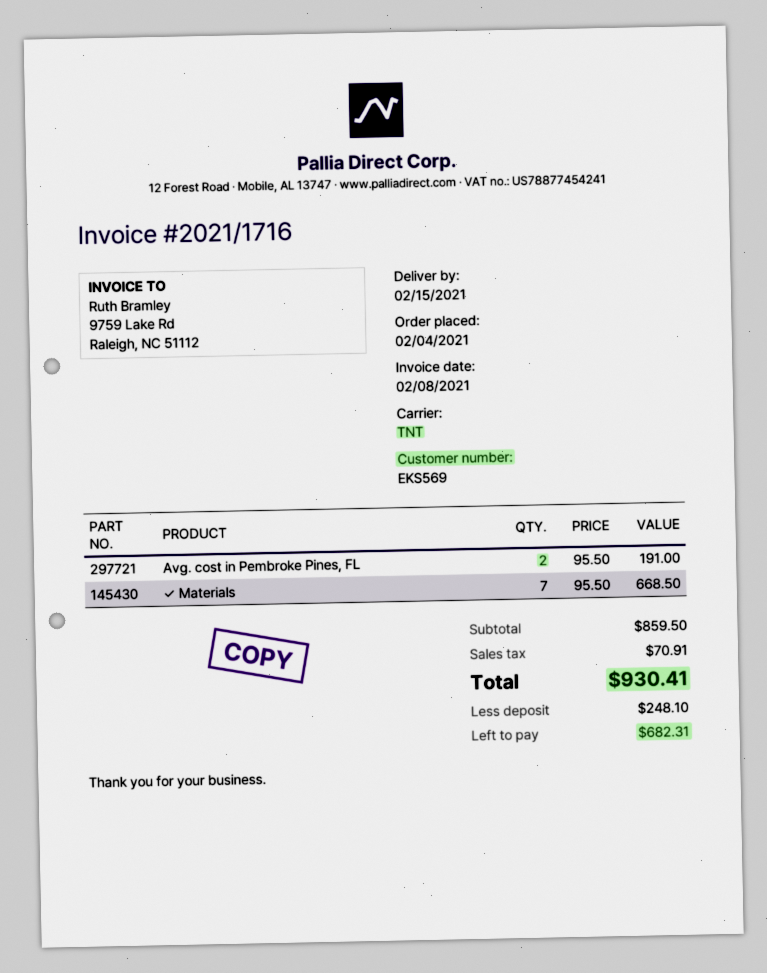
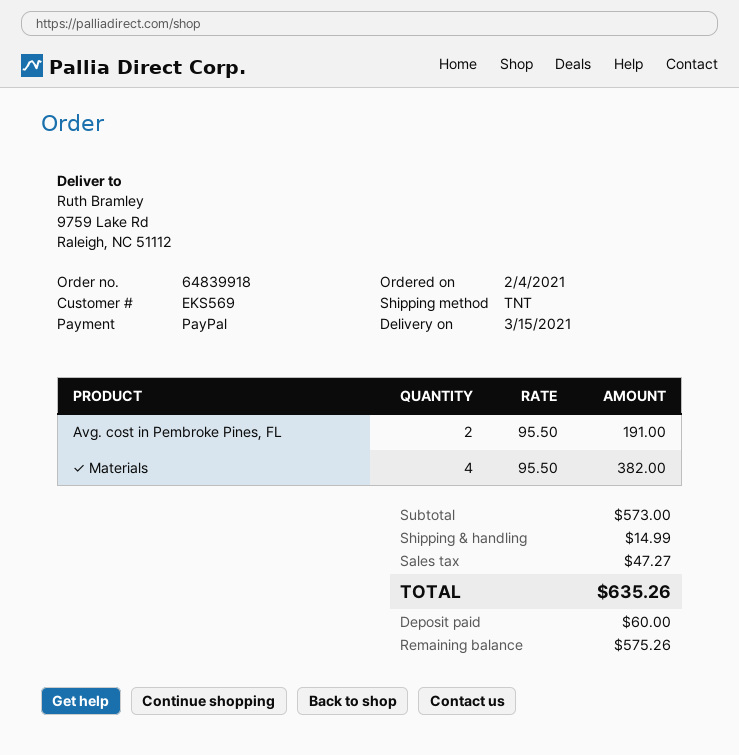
delivery date: 2021-02-15 -> 2021-03-15
✓ Materials: 7 x 95.50 = 668.50 -> 4 x 95.50 = 382.00
subtotal: 859.50 -> 573.00
shipping: none -> 14.99
tax: 70.91 -> 47.27
total: 930.41 -> 635.26
deposit: 248.10 -> 60.00
balance: 682.31 -> 575.26

